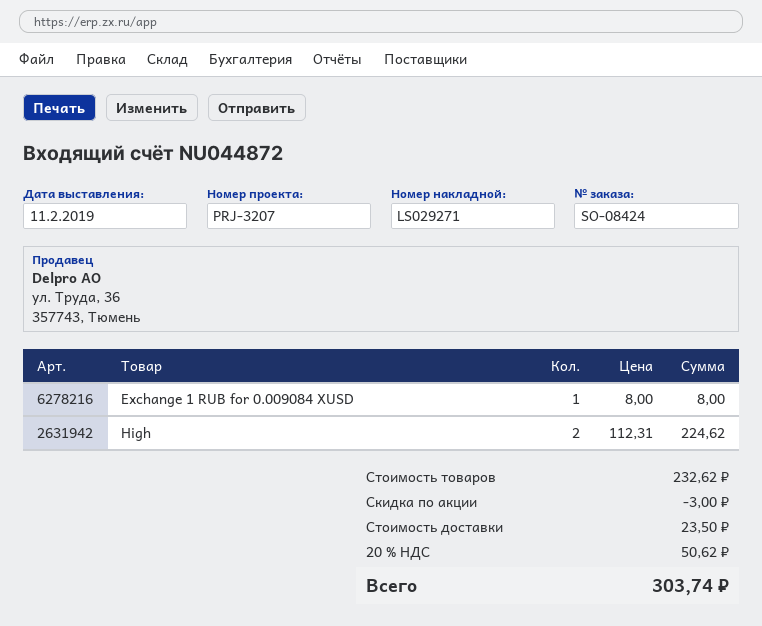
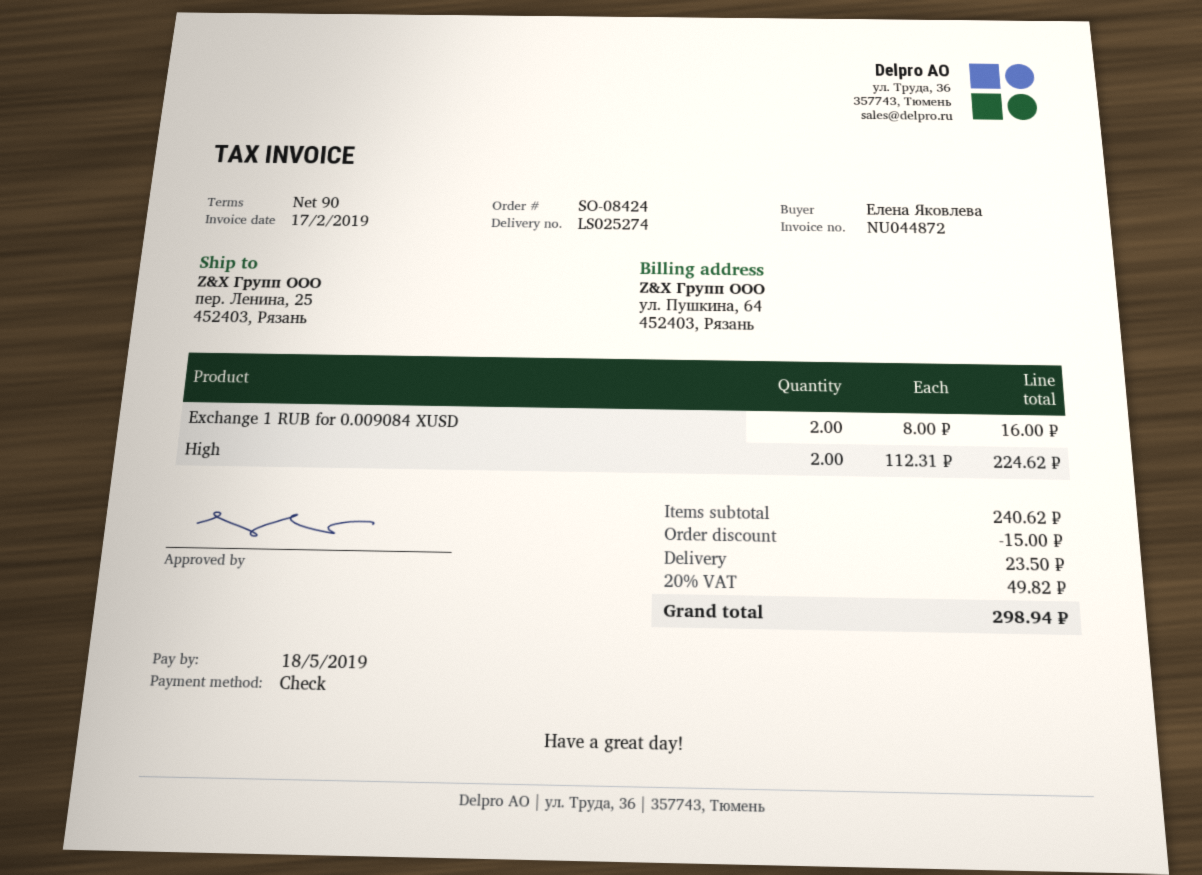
delivery note number: LS029271 -> LS025274
invoice date: 2019-02-11 -> 2019-02-17
Exchange 1 RUB for 0.009084 XUSD: 1 x 8.00 = 8.00 -> 2 x 8.00 = 16.00
subtotal: 232.62 -> 240.62
discount: 3.00 -> 15.00
tax: 20% = 50.62 -> 20% = 49.82
total: 303.74 -> 298.94

